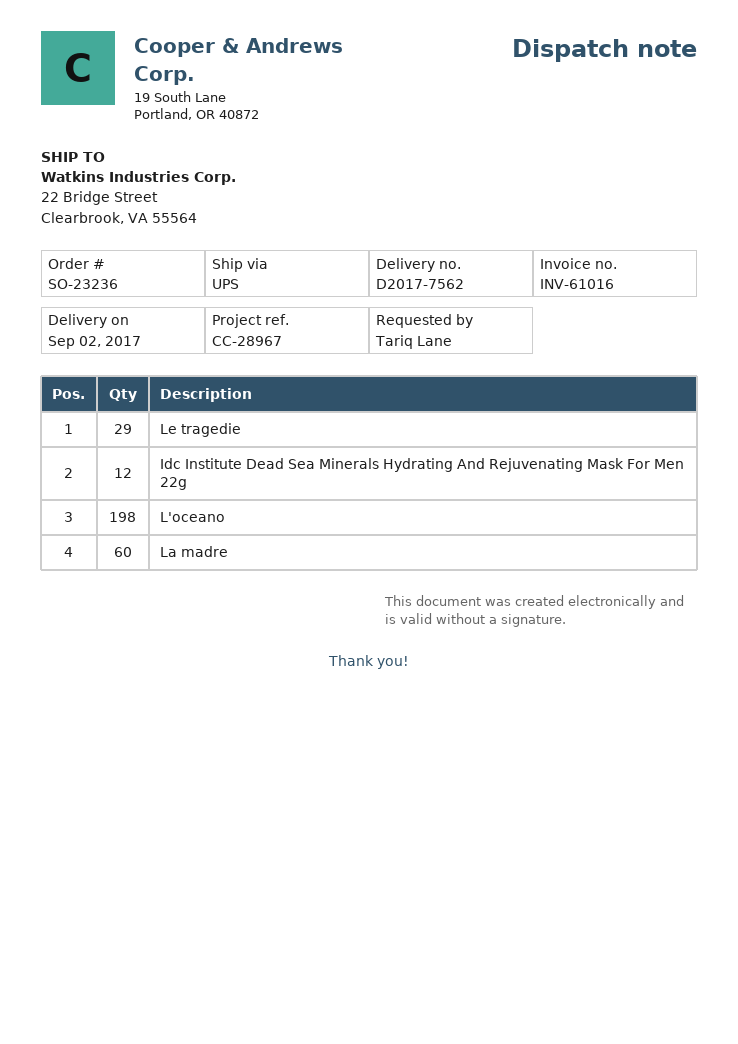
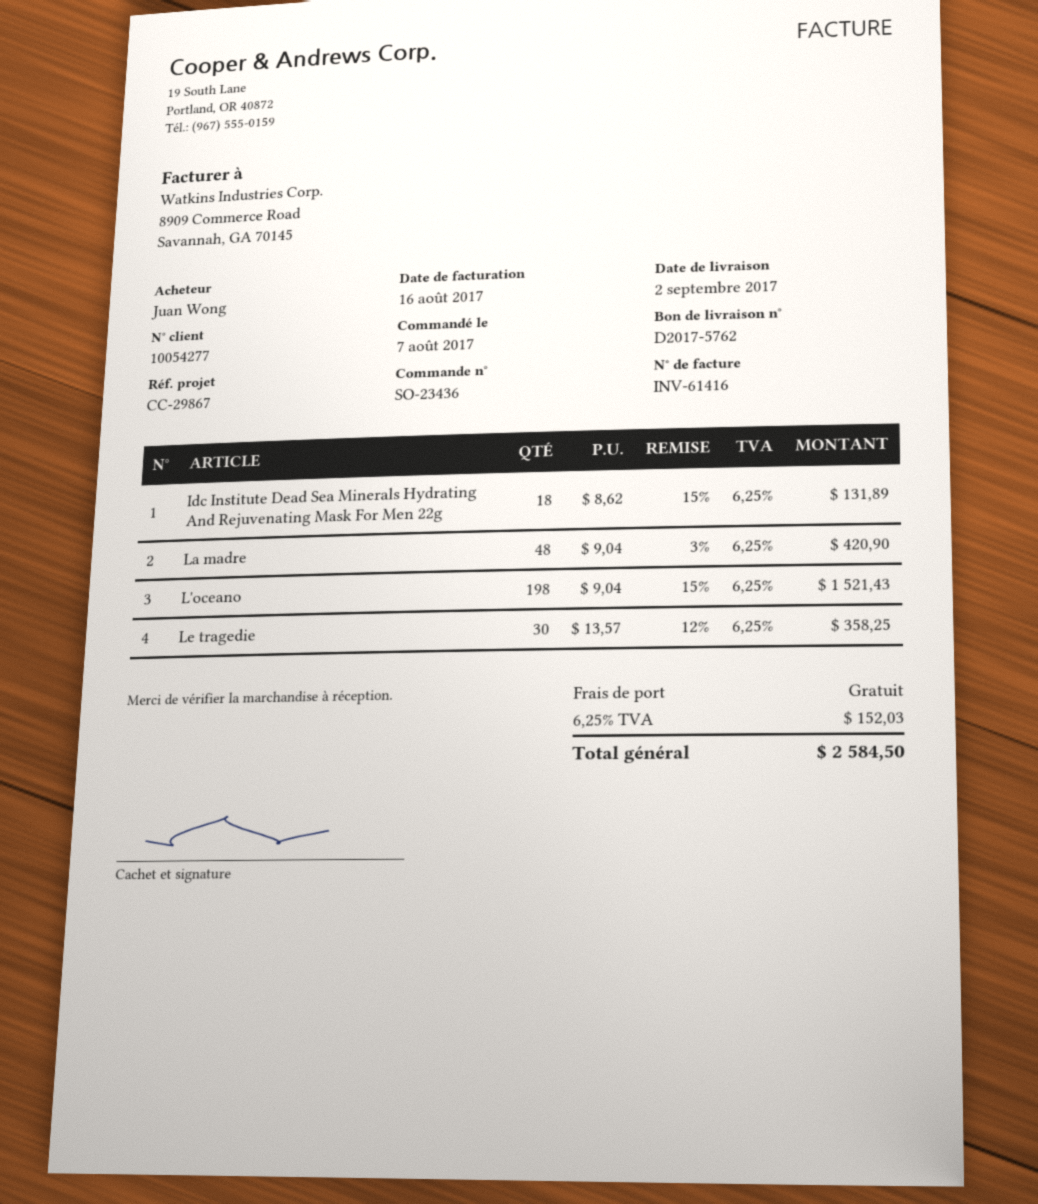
order number: SO-23236 -> SO-23436
delivery note number: D2017-7562 -> D2017-5762
invoice number: INV-61016 -> INV-61416
reference: CC-28967 -> CC-29867
ordered by: Tariq Lane -> Juan Wong
Le tragedie: 29 -> 30
Idc Institute Dead Sea Minerals Hydrating And Rejuvenating Mask For Men 22g: 12 -> 18
La madre: 60 -> 48

